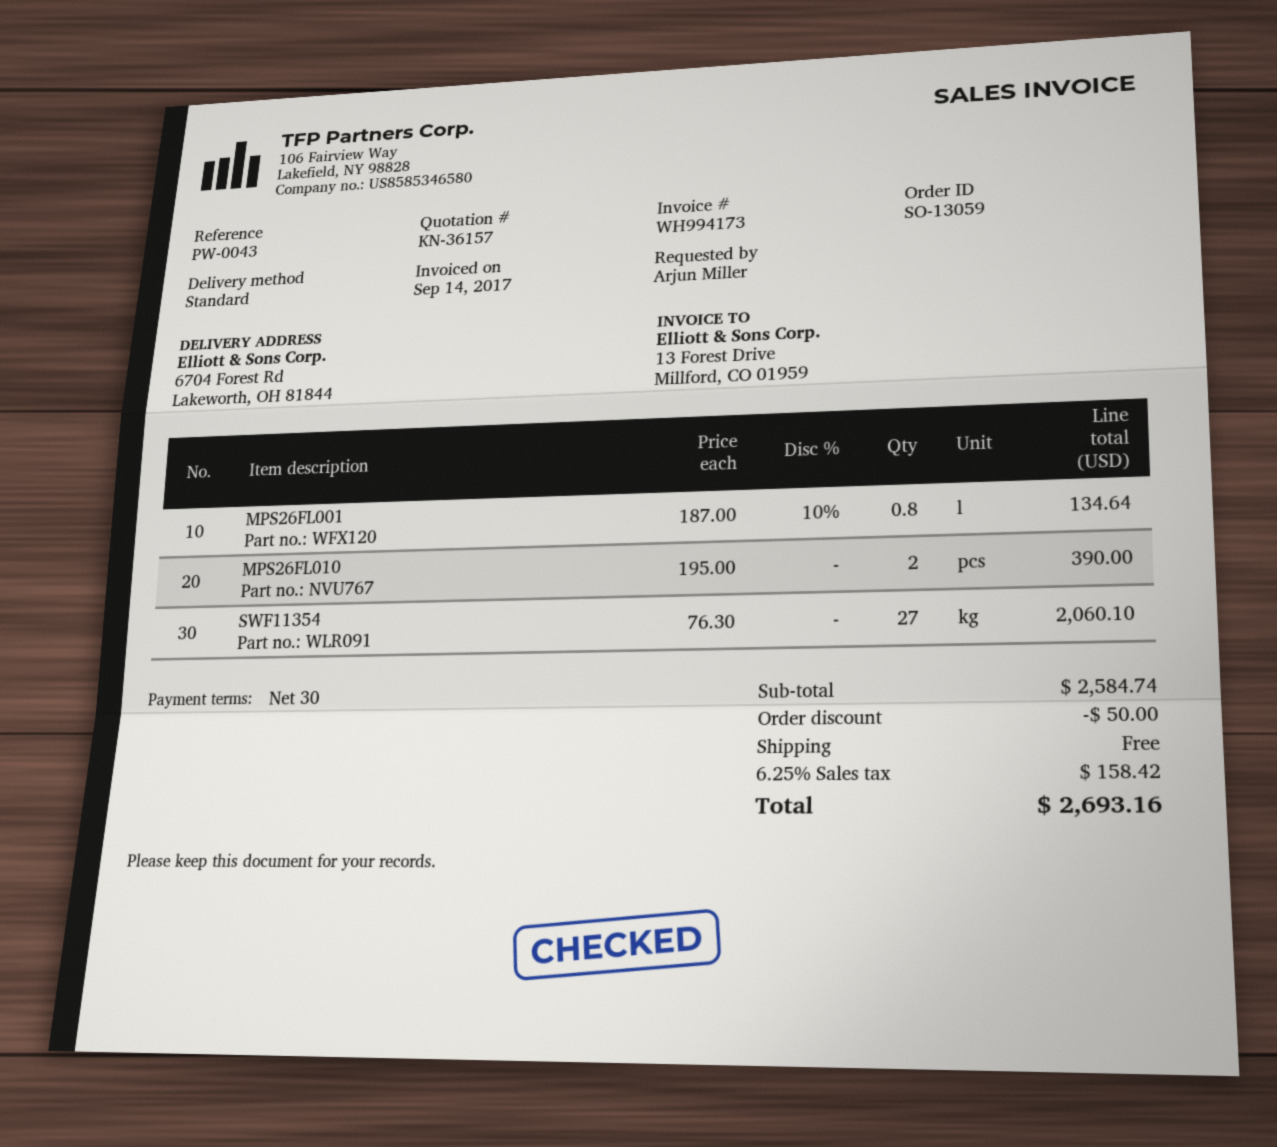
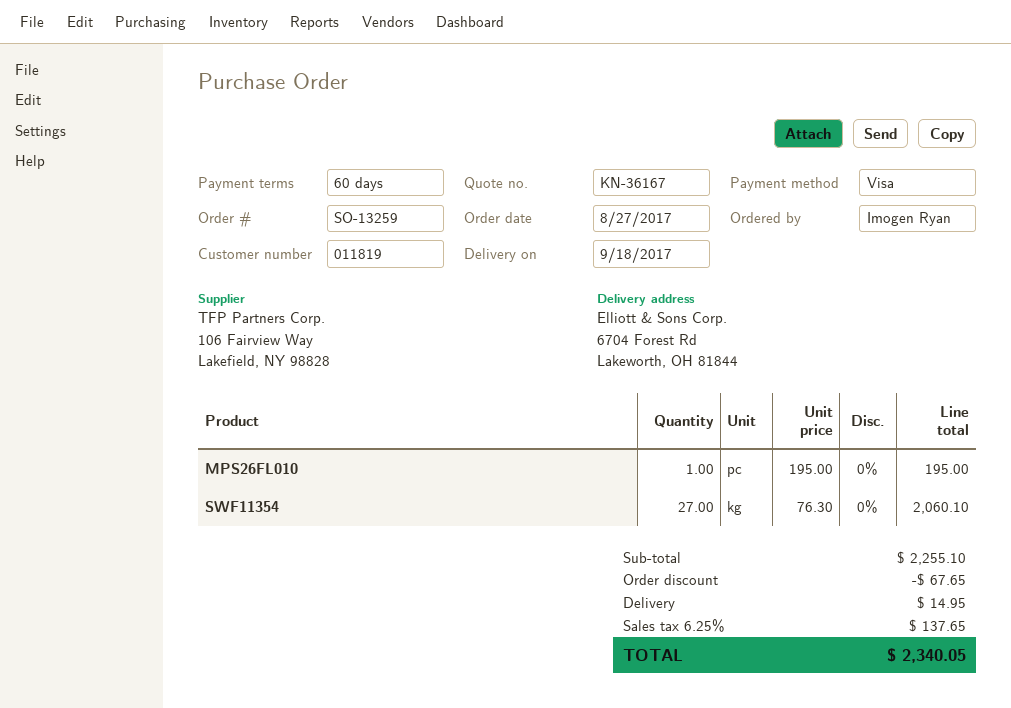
quote number: KN-36157 -> KN-36167
order number: SO-13059 -> SO-13259
payment terms: 30 days -> 60 days
ordered by: Arjun Miller -> Imogen Ryan
MPS26FL001: 0.8 x 187.00 - 10% = 134.64 -> none
MPS26FL010: 2 x 195.00 = 390.00 -> 1 x 195.00 = 195.00
subtotal: 2584.74 -> 2255.10
discount: 50.00 -> 67.65
shipping: 0.00 -> 14.95
tax: 6.25% = 158.42 -> 6.25% = 137.65
total: 2693.16 -> 2340.05

